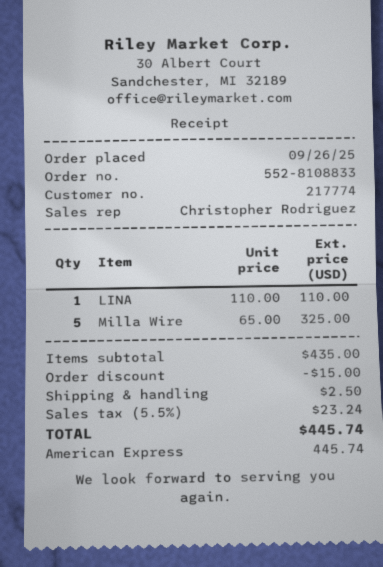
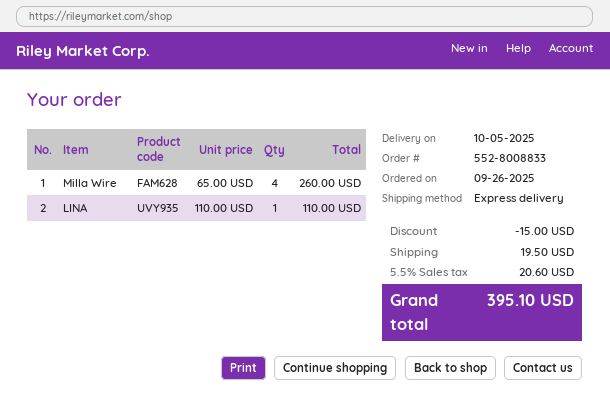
order number: 552-8108833 -> 552-8008833
Milla Wire: 5 x 65.00 = 325.00 -> 4 x 65.00 = 260.00
shipping: 2.50 -> 19.50
tax: 5.5% = 23.24 -> 5.5% = 20.60
total: 445.74 -> 395.10

